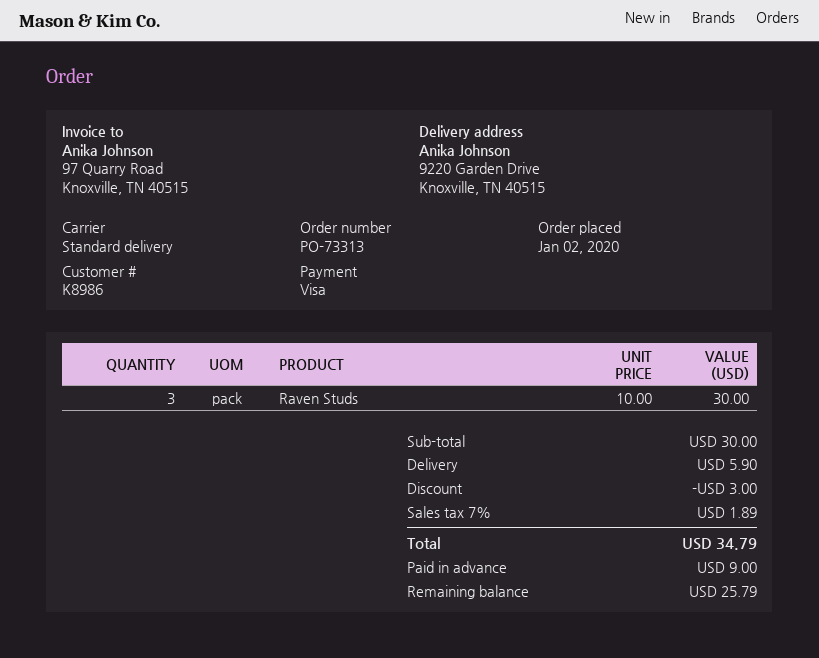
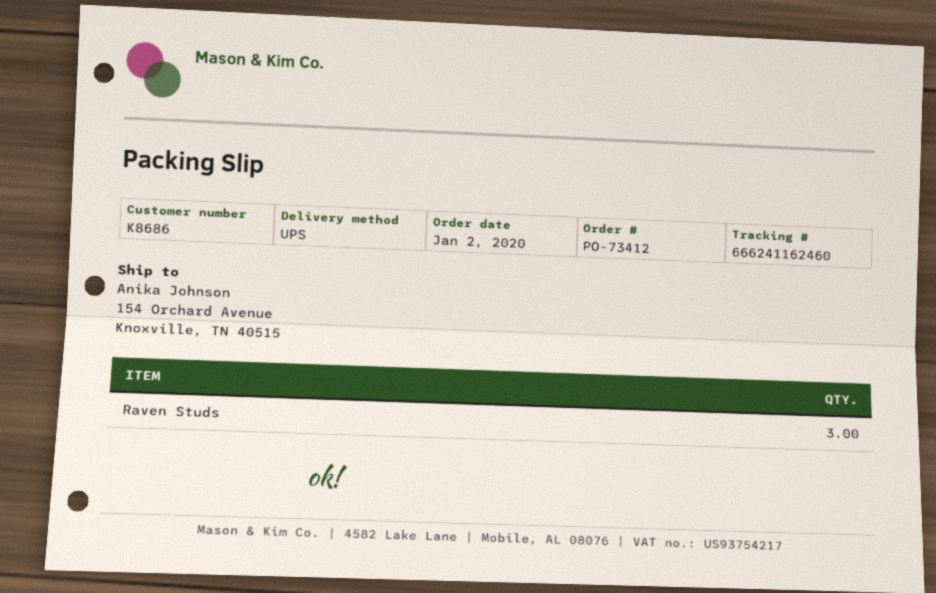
order number: PO-73313 -> PO-73412
customer number: K8986 -> K8686
shipping method: standard -> UPS
ship to: 9220 Garden Drive, Knoxville, TN 40515 -> 154 Orchard Avenue, Knoxville, TN 40515

